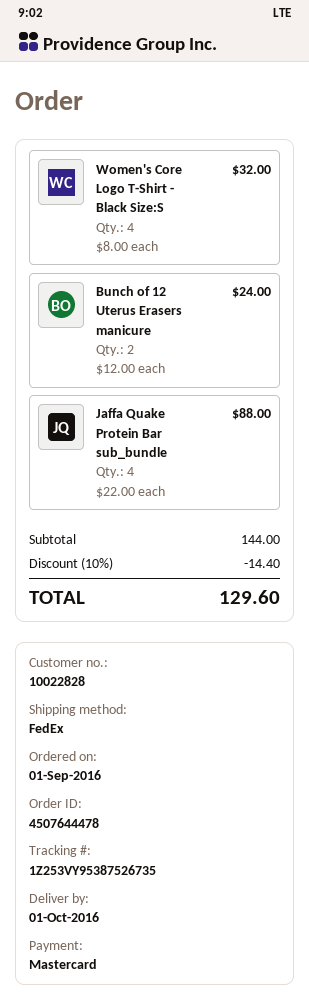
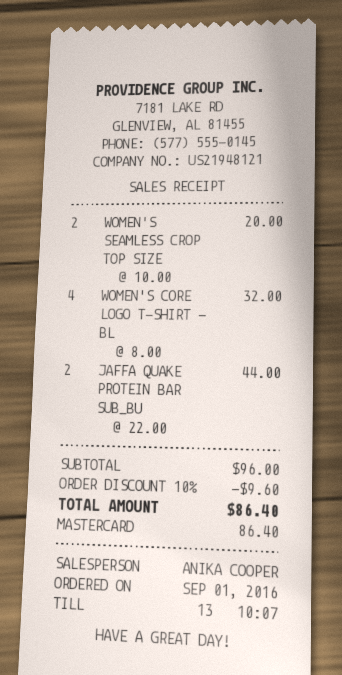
Bunch of 12 Uterus Erasers manicure: 2 x 12.00 = 24.00 -> none
Jaffa Quake Protein Bar sub_bundle: 4 x 22.00 = 88.00 -> 2 x 22.00 = 44.00
WOMEN'S SEAMLESS CROP TOP SIZE: none -> 2 x 10.00 = 20.00
subtotal: 144.00 -> 96.00
discount: 10% = 14.40 -> 10% = 9.60
total: 129.60 -> 86.40

